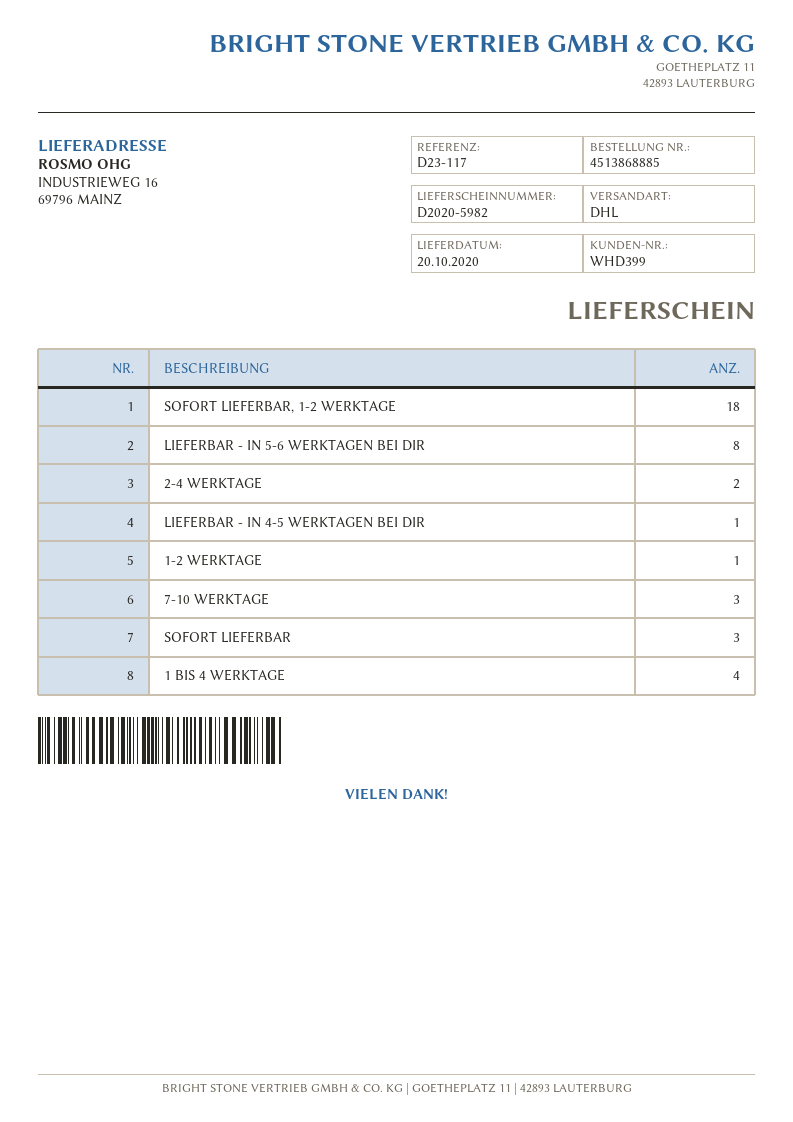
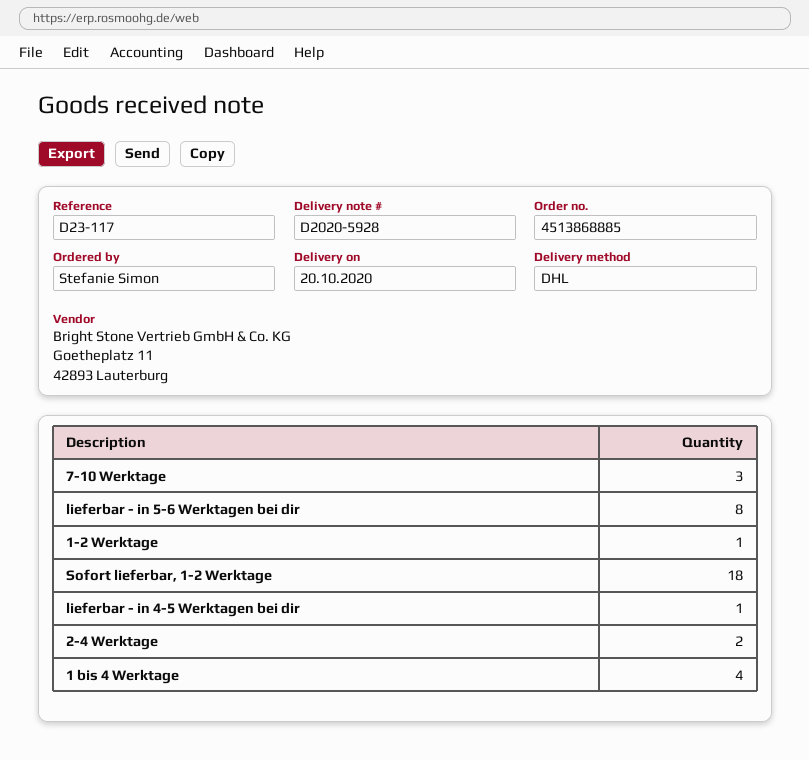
delivery note number: D2020-5982 -> D2020-5928
SOFORT LIEFERBAR: 3 -> none

